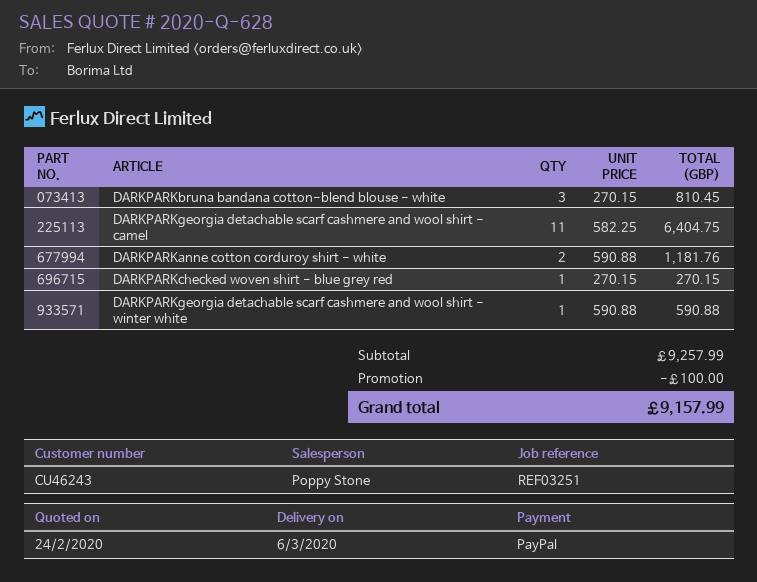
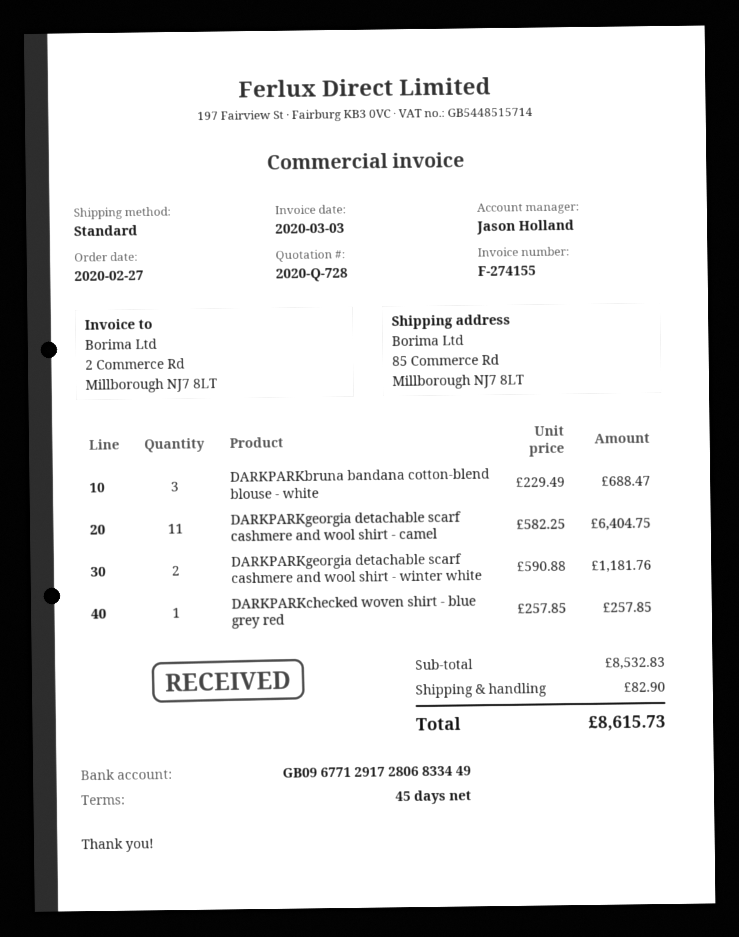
quote number: 2020-Q-628 -> 2020-Q-728
sales rep: Poppy Stone -> Jason Holland
DARKPARKbruna bandana cotton-blend blouse - white: 3 x 270.15 = 810.45 -> 3 x 229.49 = 688.47
DARKPARKanne cotton corduroy shirt - white: 2 x 590.88 = 1181.76 -> none
DARKPARKchecked woven shirt - blue grey red: 1 x 270.15 = 270.15 -> 1 x 257.85 = 257.85
DARKPARKgeorgia detachable scarf cashmere and wool shirt - winter white: 1 x 590.88 = 590.88 -> 2 x 590.88 = 1181.76
subtotal: 9257.99 -> 8532.83
discount: 100.00 -> none
shipping: none -> 82.90
total: 9157.99 -> 8615.73

